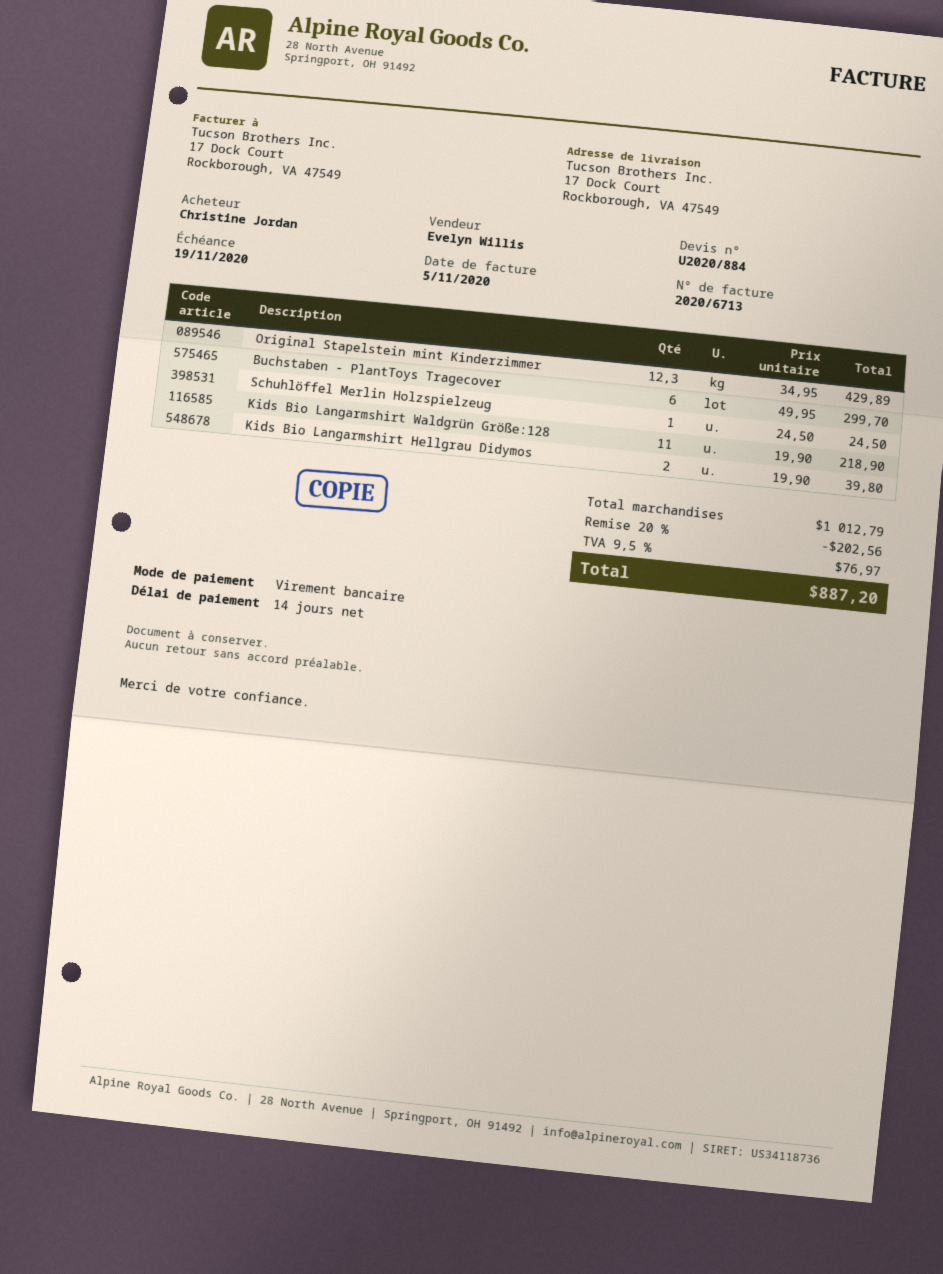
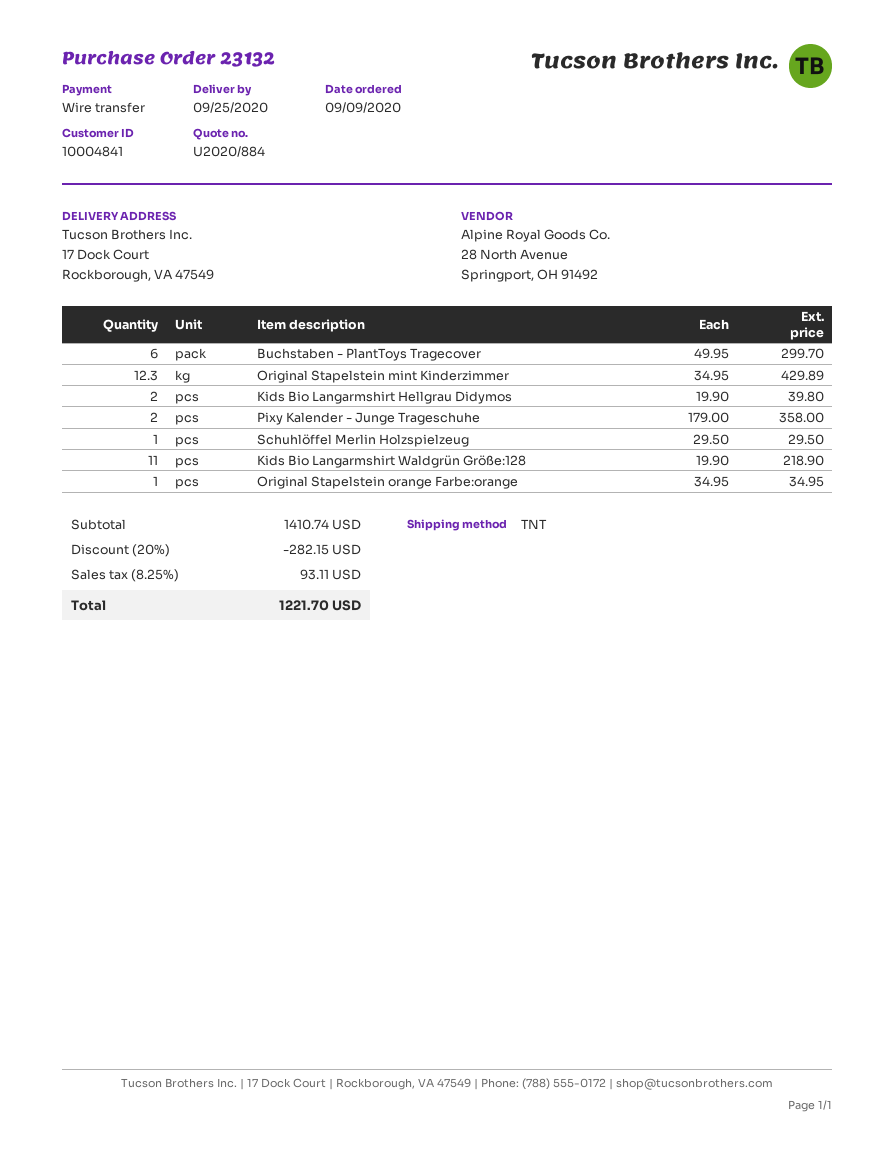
Schuhlöffel Merlin Holzspielzeug: 1 x 24.50 = 24.50 -> 1 x 29.50 = 29.50
Pixy Kalender - Junge Trageschuhe: none -> 2 x 179.00 = 358.00
Original Stapelstein orange Farbe:orange: none -> 1 x 34.95 = 34.95
subtotal: 1012.79 -> 1410.74
discount: 20% = 202.56 -> 20% = 282.15
tax: 9.5% = 76.97 -> 8.25% = 93.11
total: 887.20 -> 1221.70

